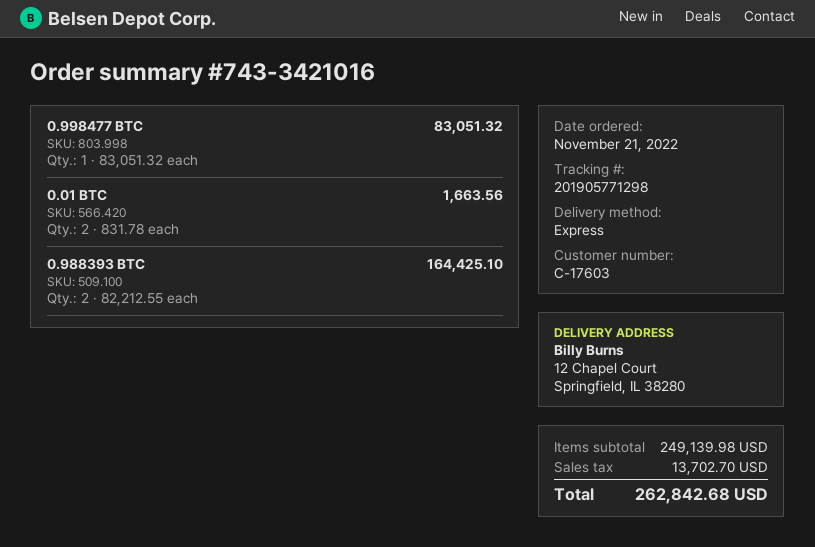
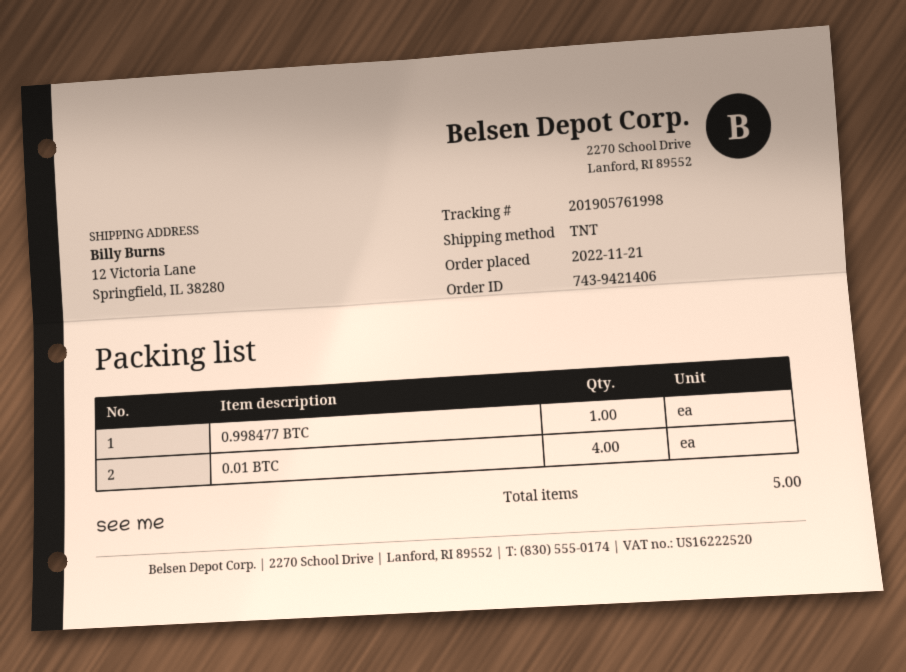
order number: 743-3421016 -> 743-9421406
shipping method: express -> TNT
tracking number: 201905771298 -> 201905761998
ship to: 12 Chapel Court, Springfield, IL 38280 -> 12 Victoria Lane, Springfield, IL 38280
0.01 BTC: 2 -> 4
0.988393 BTC: 2 -> none

